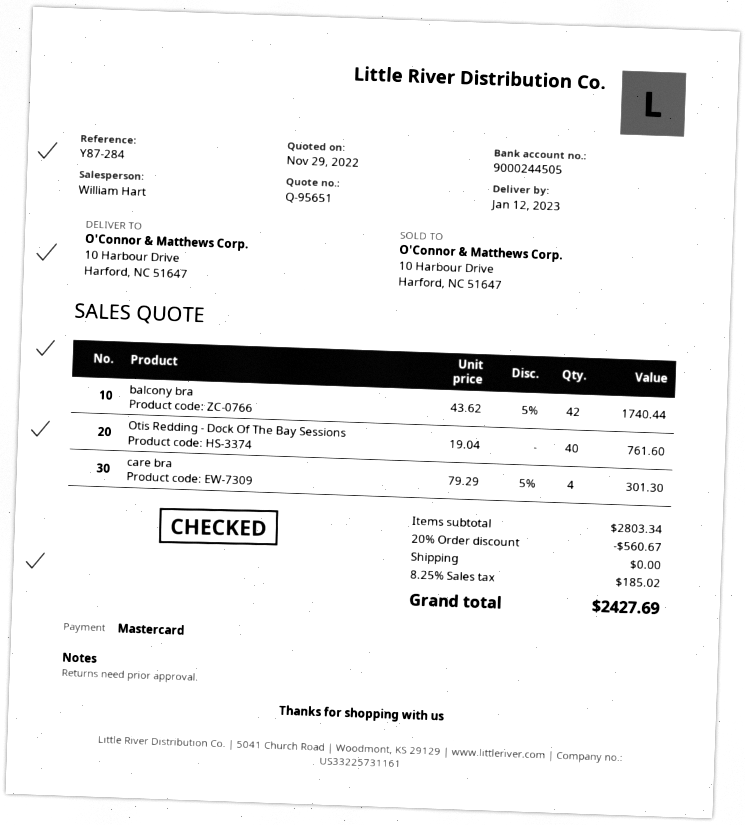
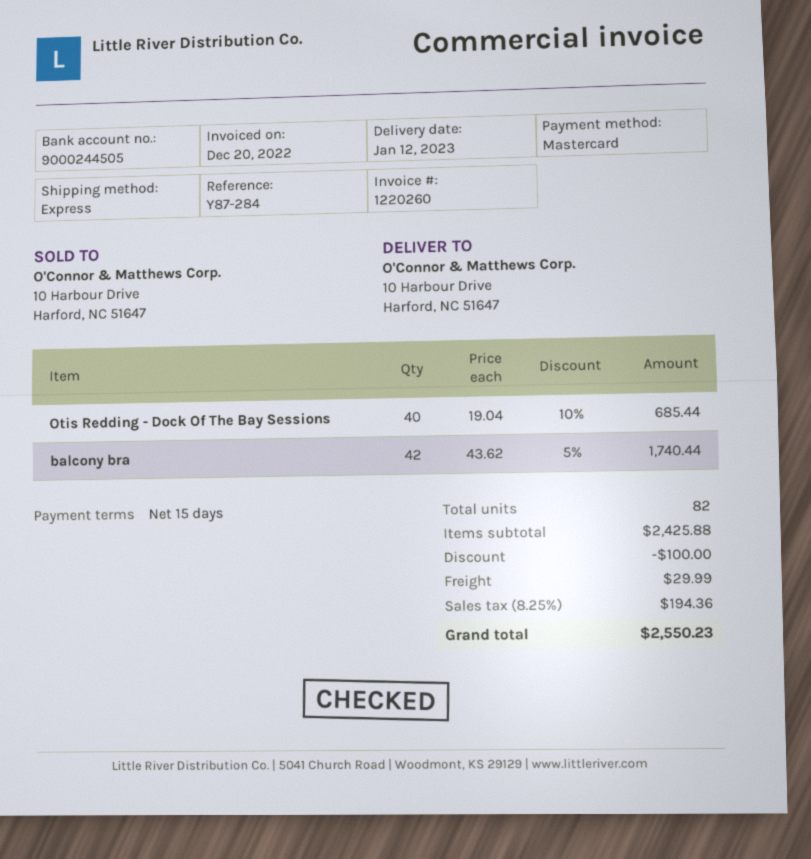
Otis Redding - Dock Of The Bay Sessions: 40 x 19.04 = 761.60 -> 40 x 19.04 - 10% = 685.44
care bra: 4 x 79.29 - 5% = 301.30 -> none
subtotal: 2803.34 -> 2425.88
discount: 560.67 -> 100.00
shipping: 0.00 -> 29.99
tax: 8.25% = 185.02 -> 8.25% = 194.36
total: 2427.69 -> 2550.23

